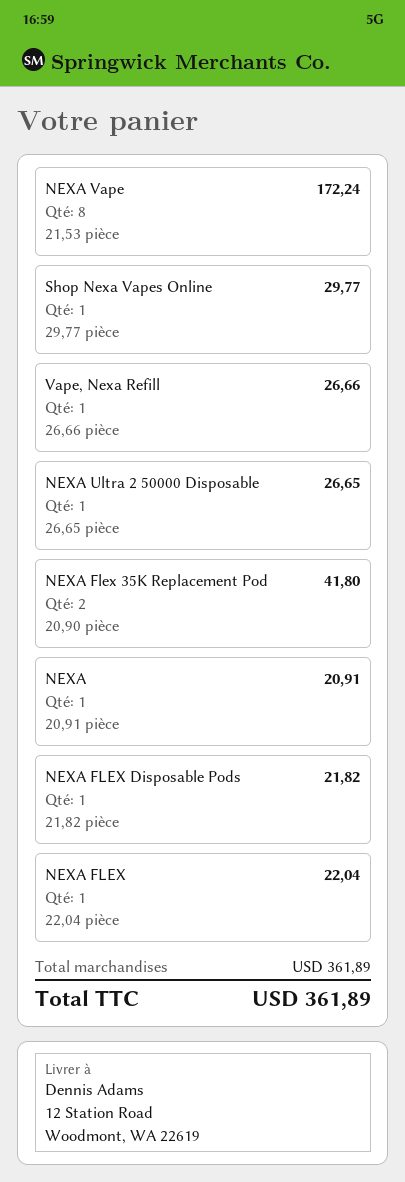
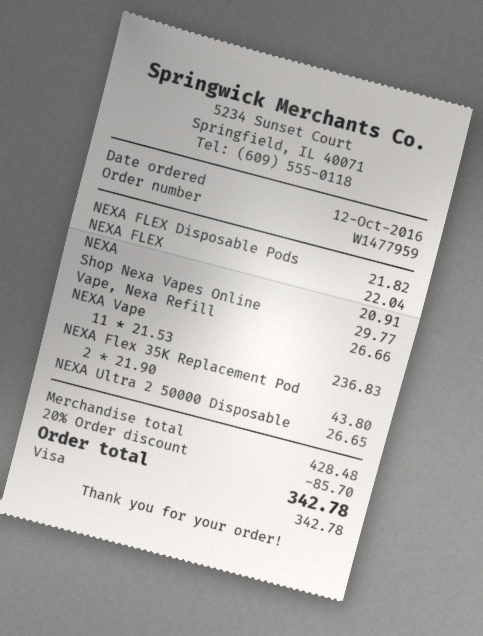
NEXA Vape: 8 x 21.53 = 172.24 -> 11 x 21.53 = 236.83
NEXA Flex 35K Replacement Pod: 2 x 20.90 = 41.80 -> 2 x 21.90 = 43.80
subtotal: 361.89 -> 428.48
discount: none -> 20% = 85.70
total: 361.89 -> 342.78

